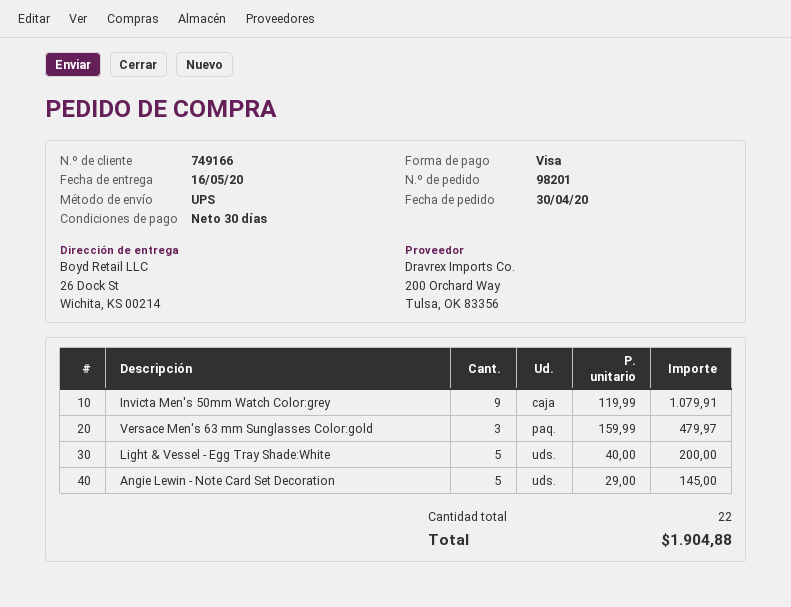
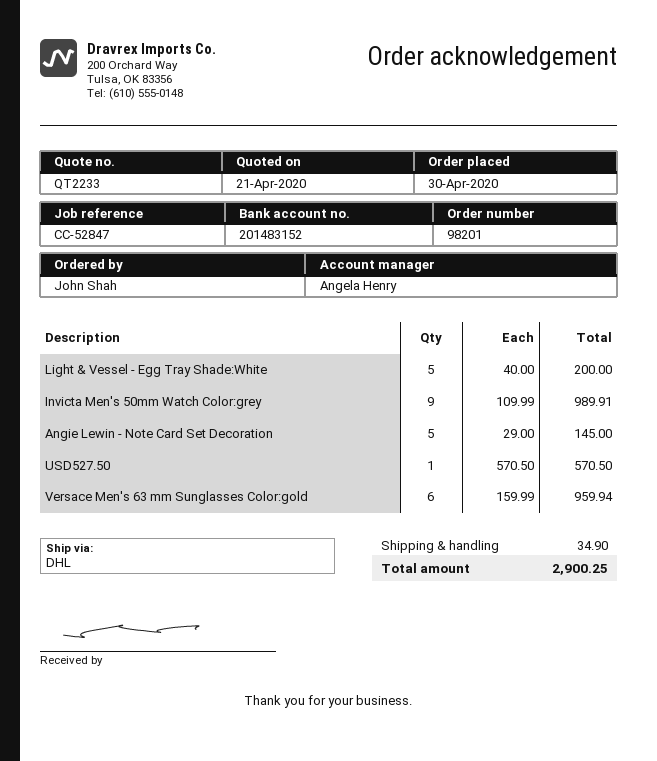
shipping method: UPS -> DHL
Invicta Men's 50mm Watch Color:grey: 9 x 119.99 = 1079.91 -> 9 x 109.99 = 989.91
Versace Men's 63 mm Sunglasses Color:gold: 3 x 159.99 = 479.97 -> 6 x 159.99 = 959.94
USD527.50: none -> 1 x 570.50 = 570.50
shipping: none -> 34.90
total: 1904.88 -> 2900.25

